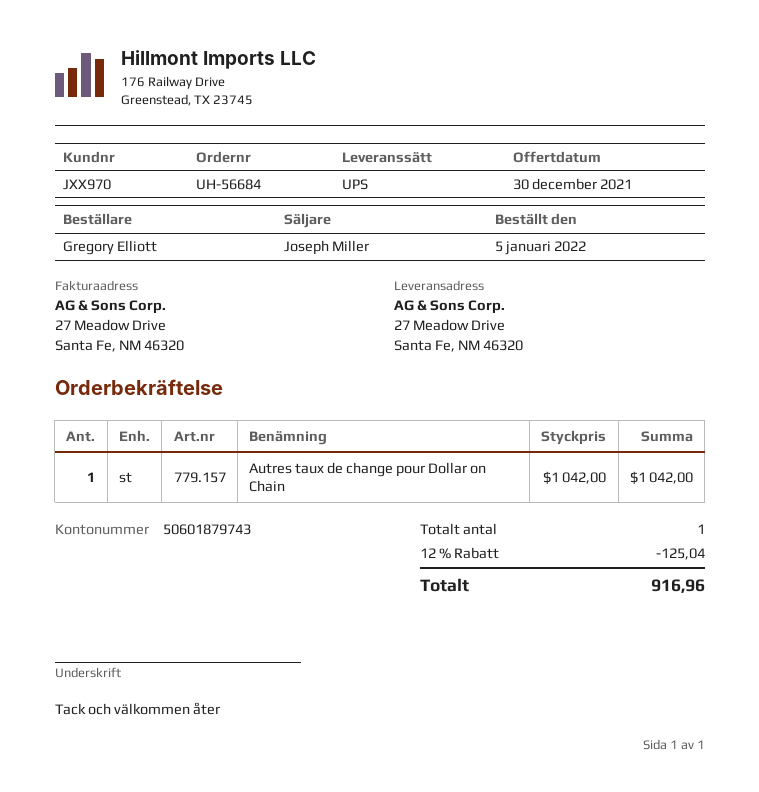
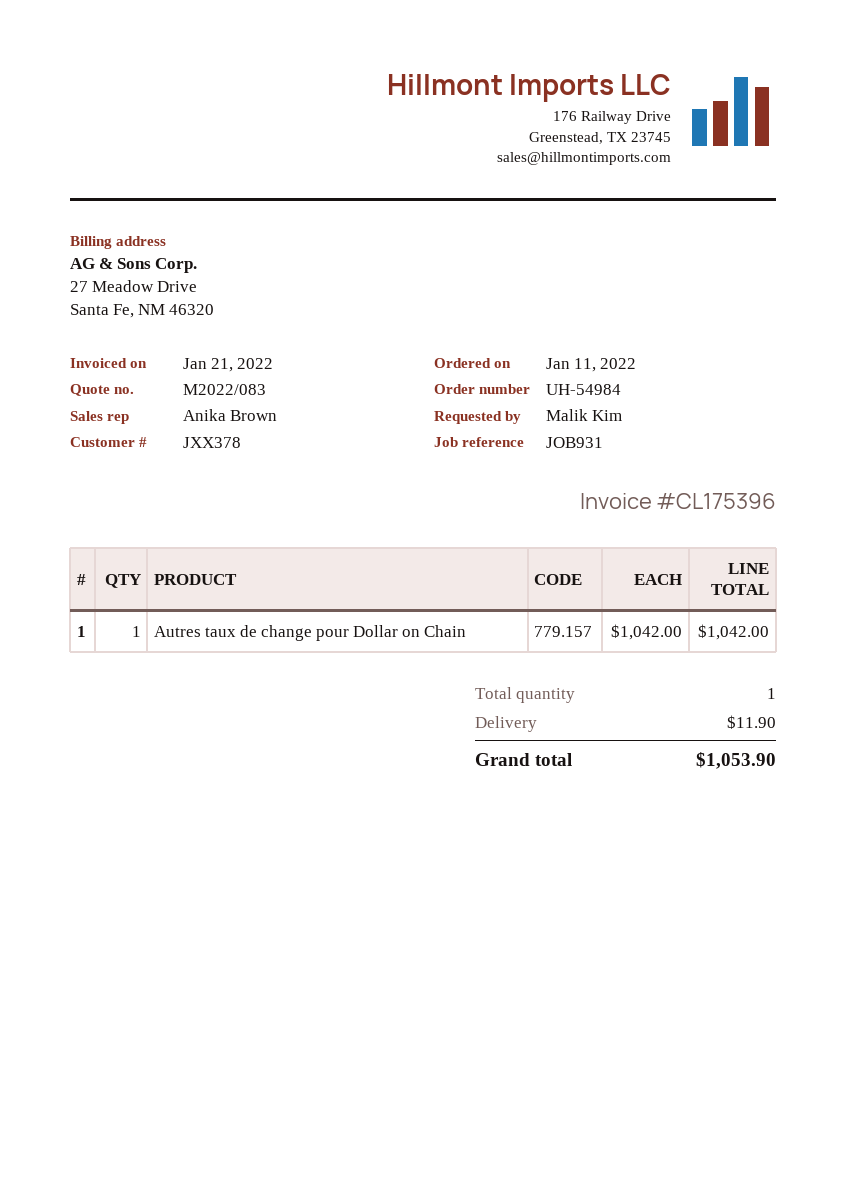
order number: UH-56684 -> UH-54984
order date: 2022-01-05 -> 2022-01-11
customer number: JXX970 -> JXX378
ordered by: Gregory Elliott -> Malik Kim
sales rep: Joseph Miller -> Anika Brown
discount: 12% = 125.04 -> none
shipping: none -> 11.90
total: 916.96 -> 1053.90

